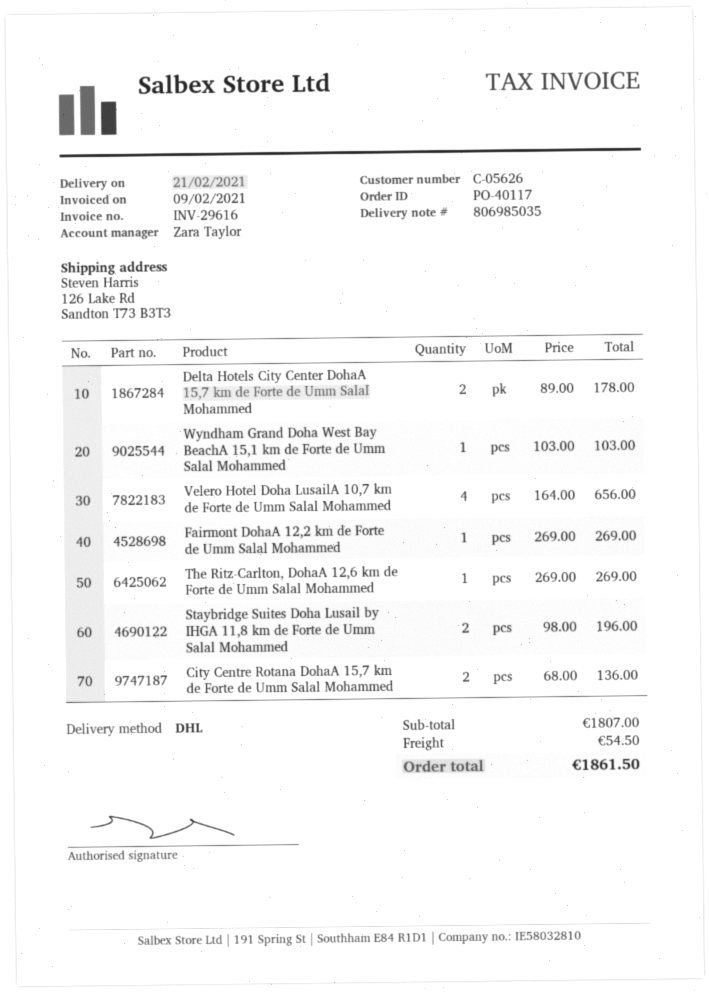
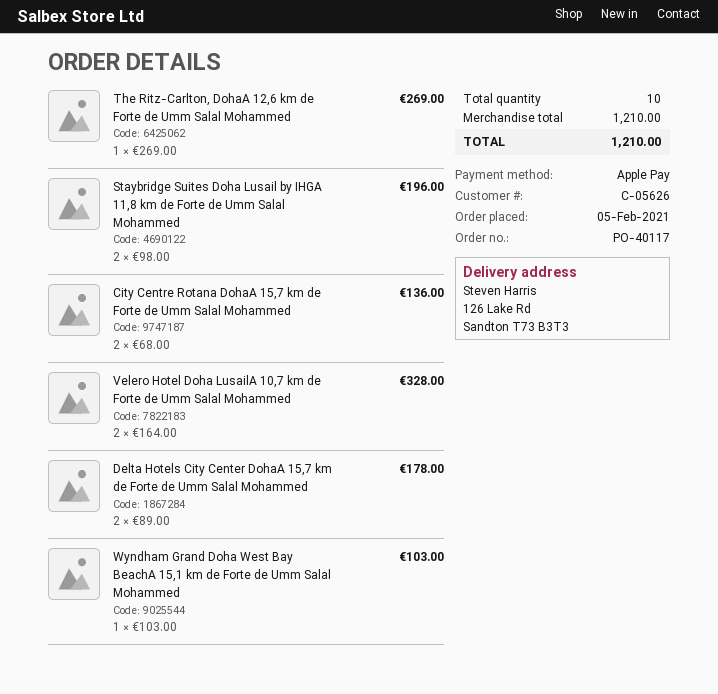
Velero Hotel Doha LusailA 10,7 km de Forte de Umm Salal Mohammed: 4 x 164.00 = 656.00 -> 2 x 164.00 = 328.00
Fairmont DohaA 12,2 km de Forte de Umm Salal Mohammed: 1 x 269.00 = 269.00 -> none
subtotal: 1807.00 -> 1210.00
shipping: 54.50 -> none
total: 1861.50 -> 1210.00

